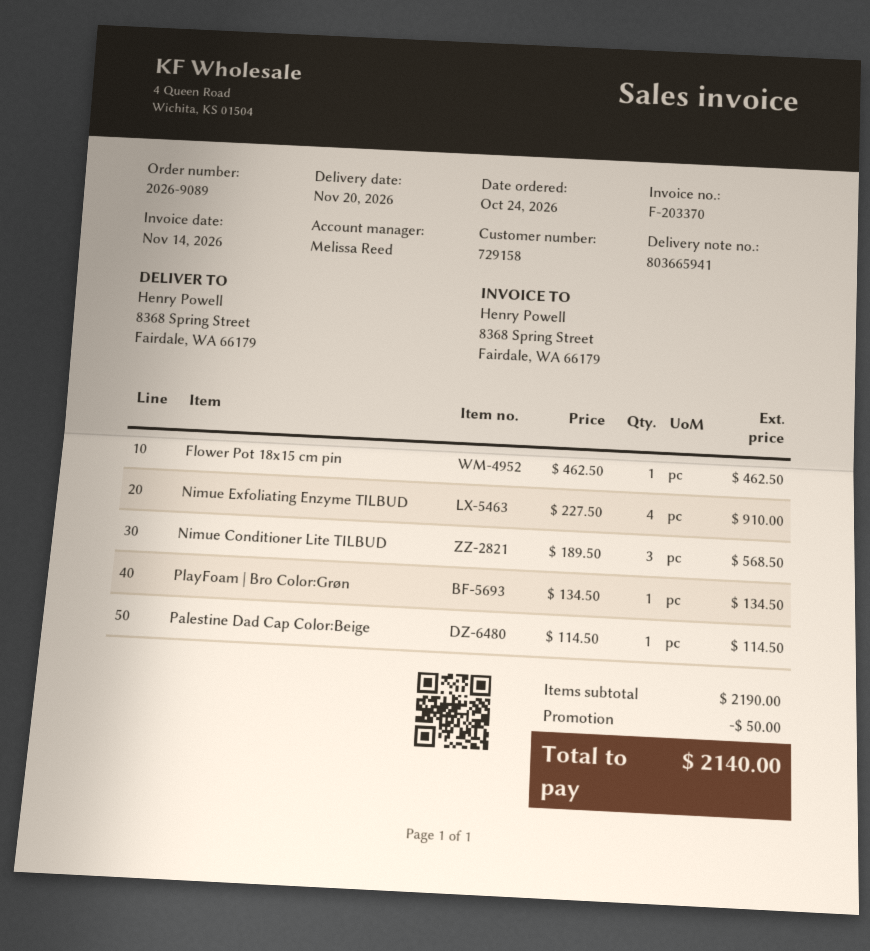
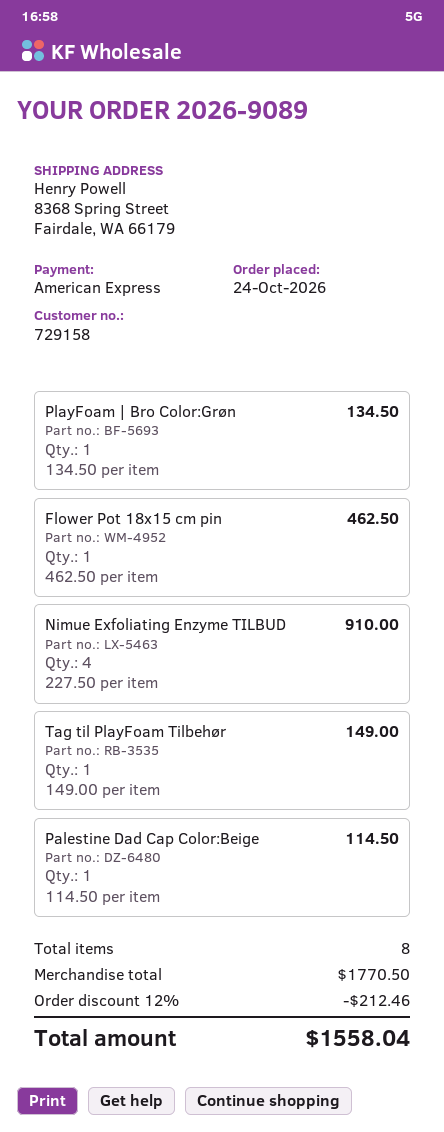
Nimue Conditioner Lite TILBUD: 3 x 189.50 = 568.50 -> none
Tag til PlayFoam Tilbehør: none -> 1 x 149.00 = 149.00
subtotal: 2190.00 -> 1770.50
discount: 50.00 -> 212.46
total: 2140.00 -> 1558.04

